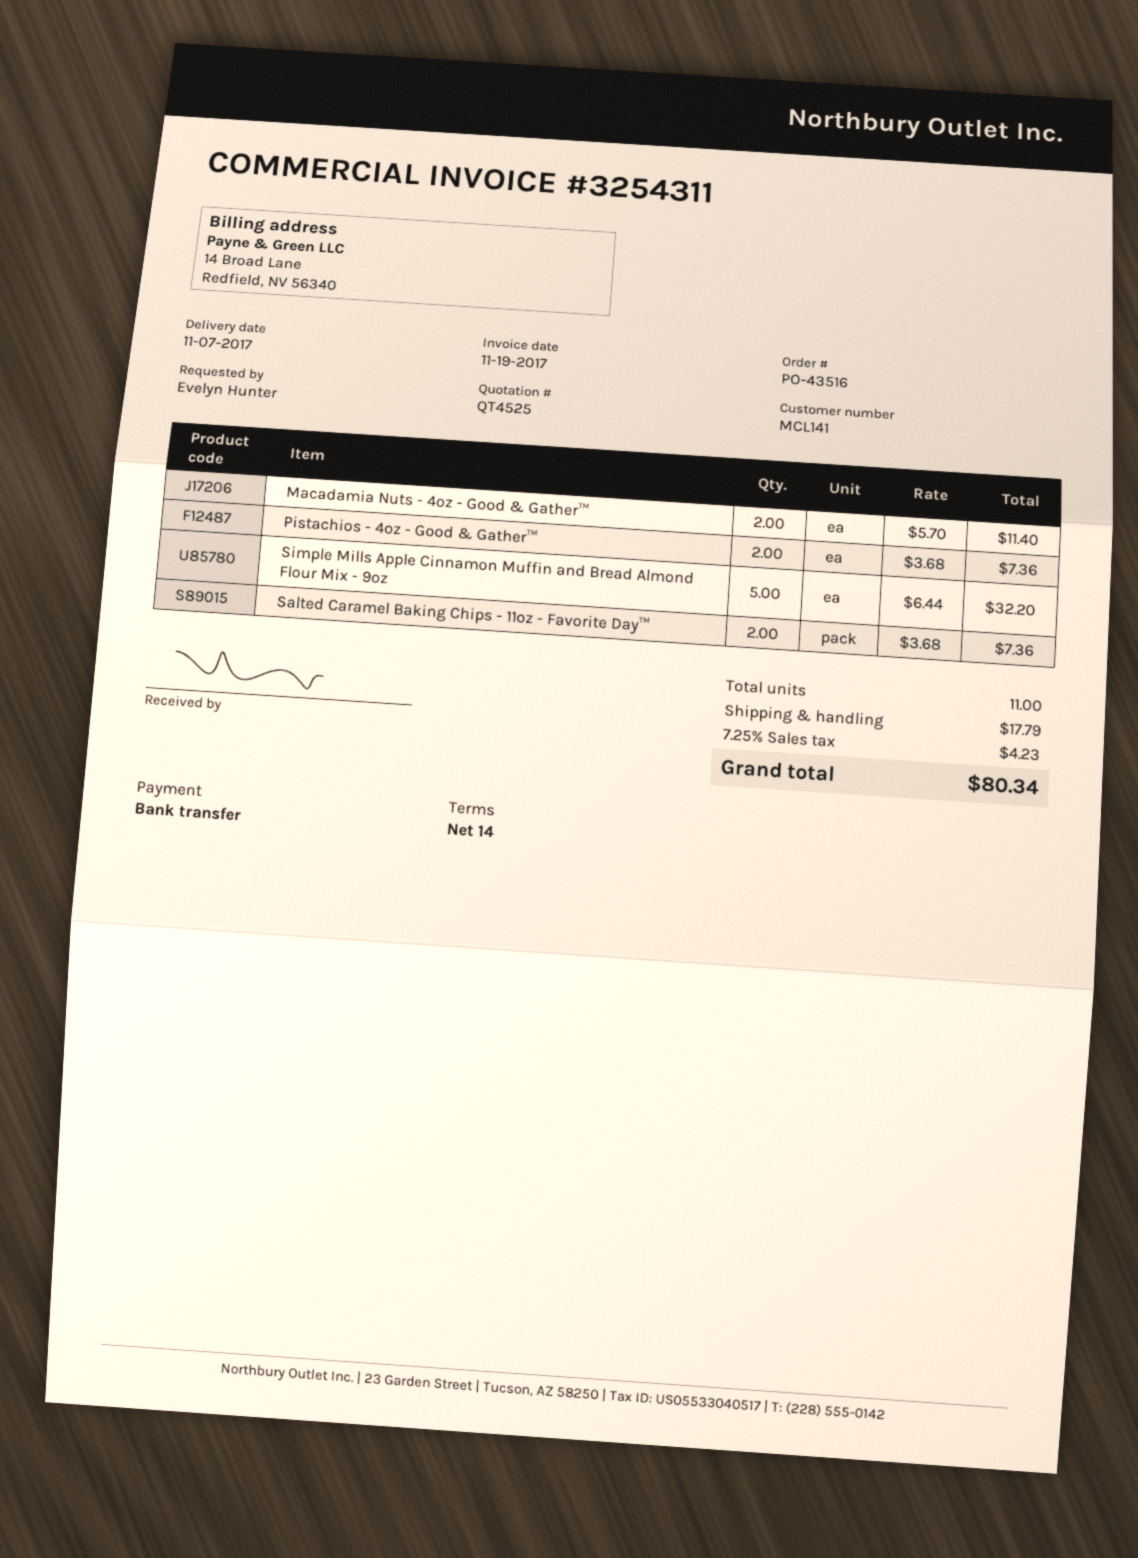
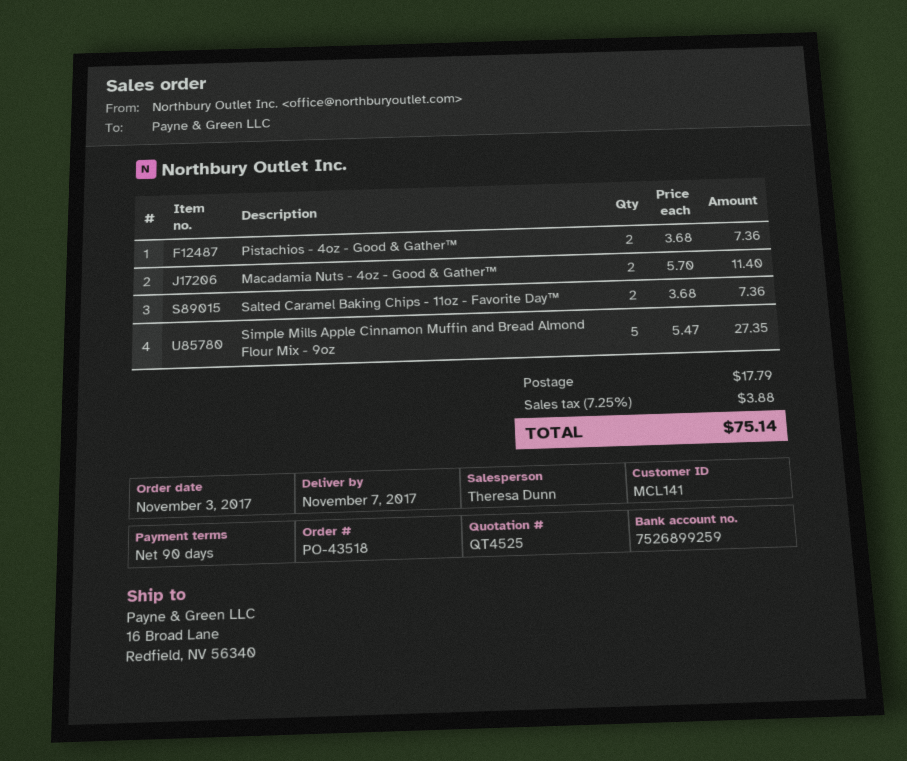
order number: PO-43516 -> PO-43518
payment terms: 14 days -> 90 days
Simple Mills Apple Cinnamon Muffin and Bread Almond Flour Mix - 9oz: 5 x 6.44 = 32.20 -> 5 x 5.47 = 27.35
tax: 7.25% = 4.23 -> 7.25% = 3.88
total: 80.34 -> 75.14

